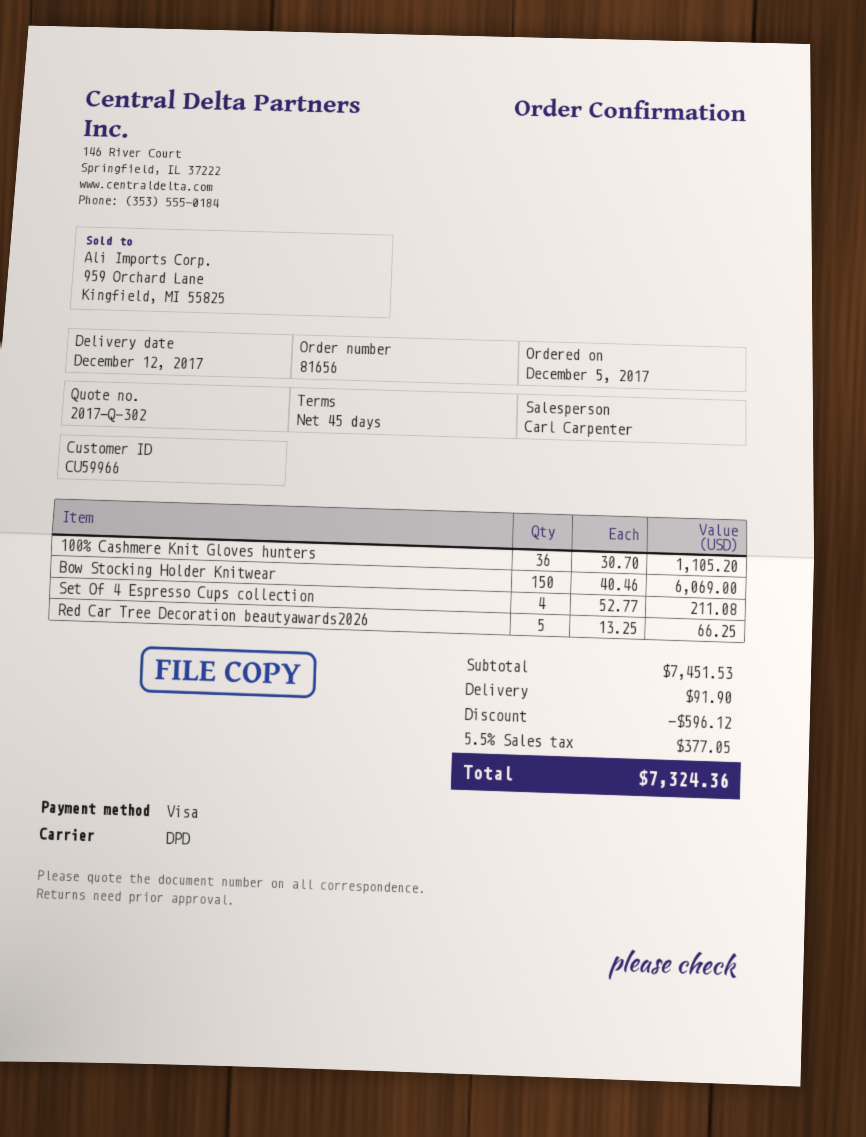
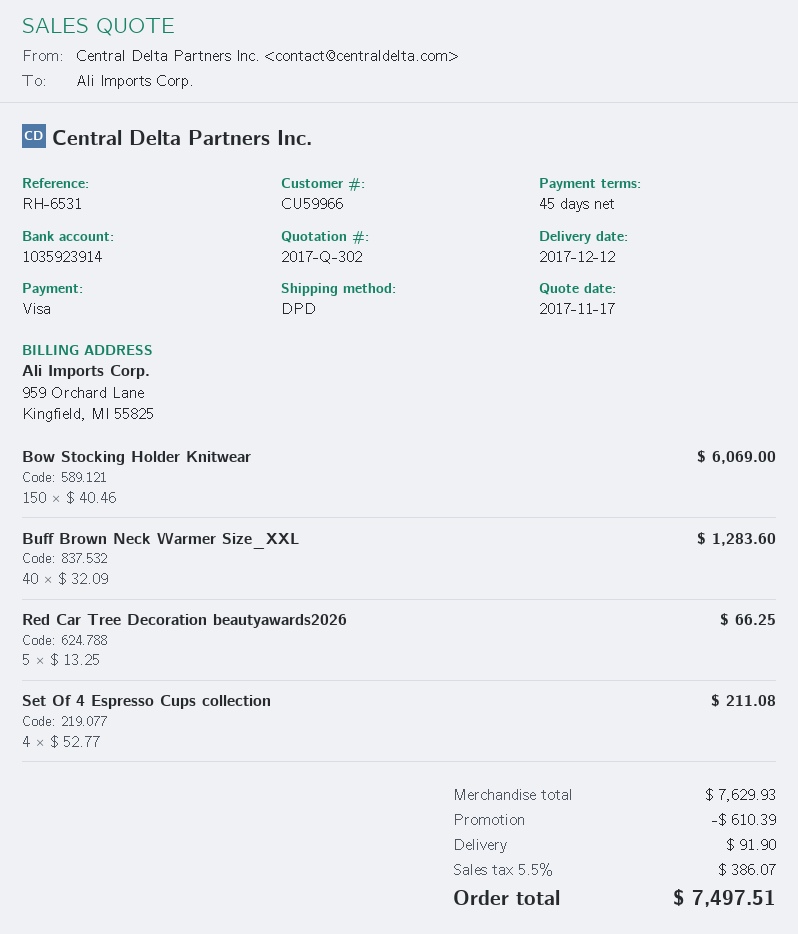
100% Cashmere Knit Gloves hunters: 36 x 30.70 = 1105.20 -> none
Buff Brown Neck Warmer Size_XXL: none -> 40 x 32.09 = 1283.60
subtotal: 7451.53 -> 7629.93
discount: 596.12 -> 610.39
tax: 5.5% = 377.05 -> 5.5% = 386.07
total: 7324.36 -> 7497.51

